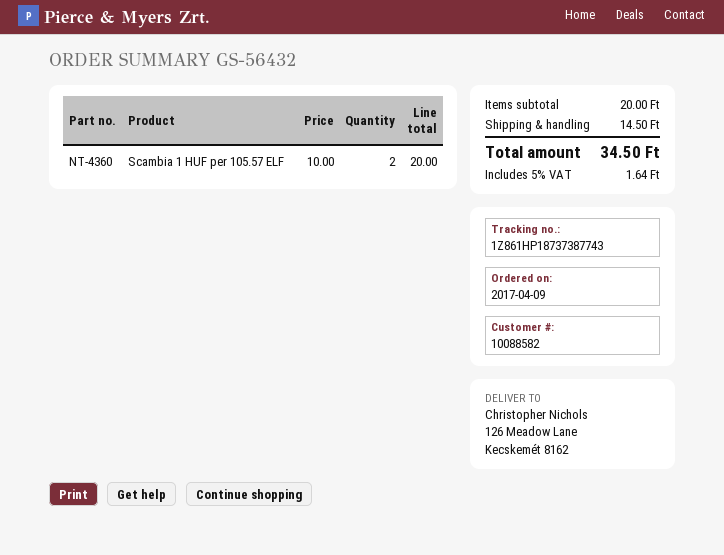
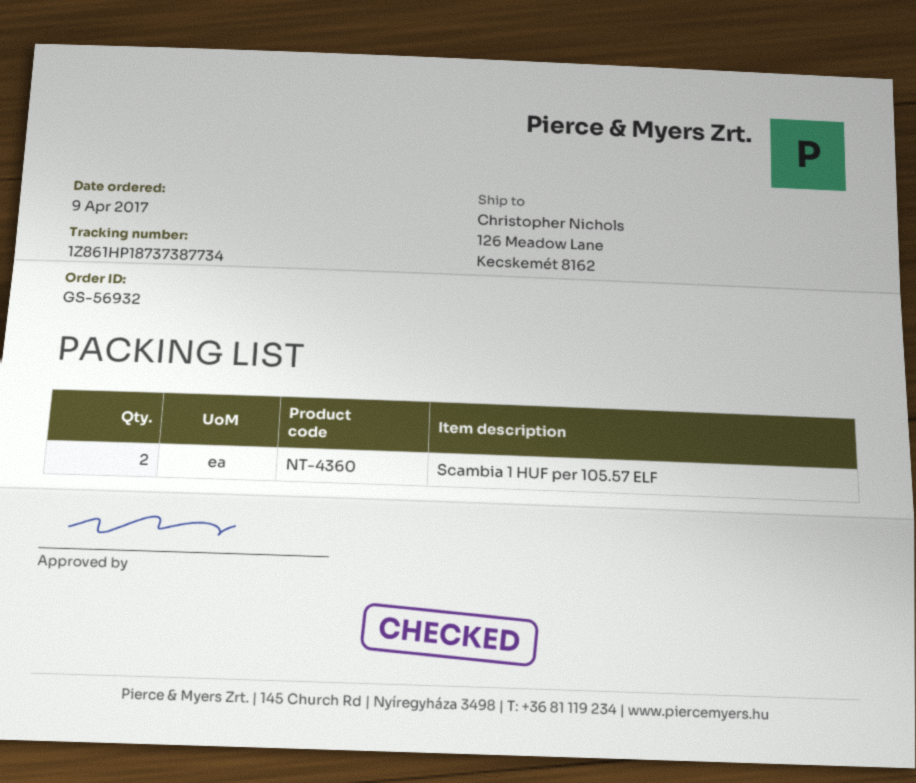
order number: GS-56432 -> GS-56932
tracking number: 1Z861HP18737387743 -> 1Z861HP18737387734

